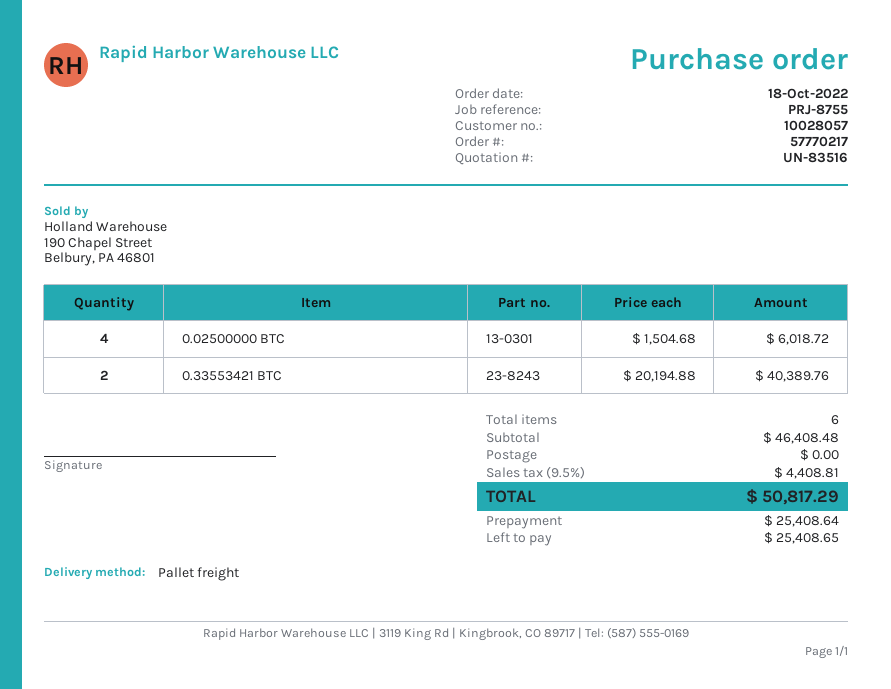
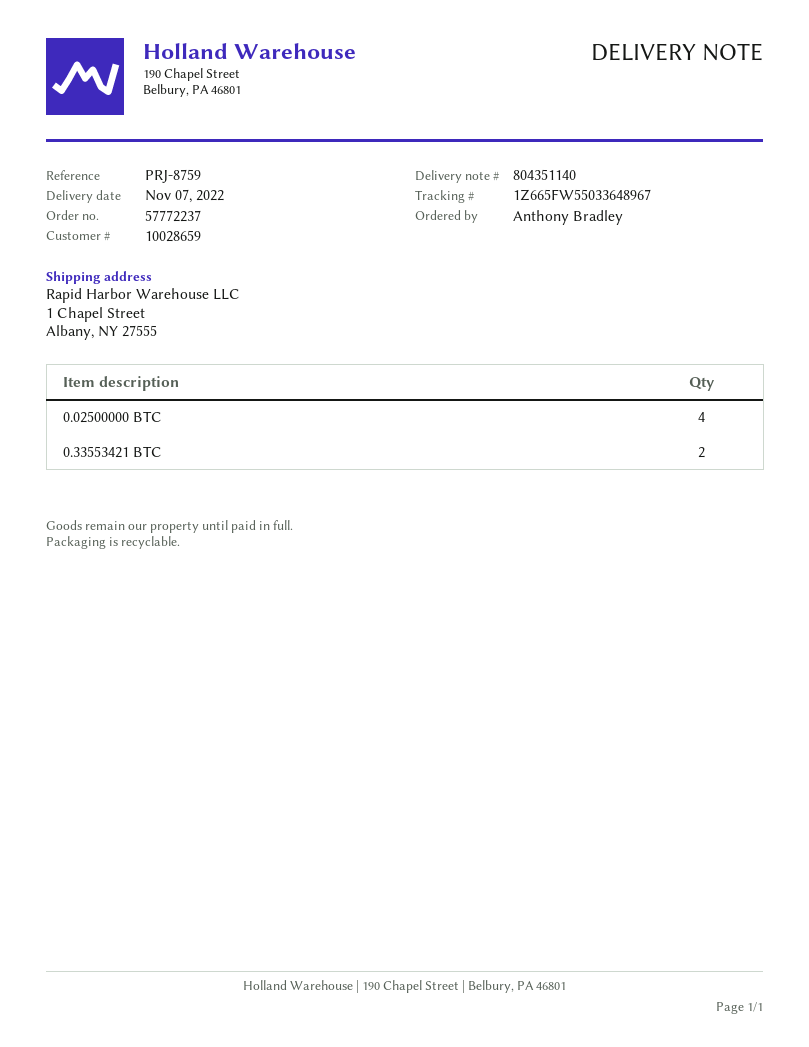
order number: 57770217 -> 57772237
customer number: 10028057 -> 10028659
reference: PRJ-8755 -> PRJ-8759

